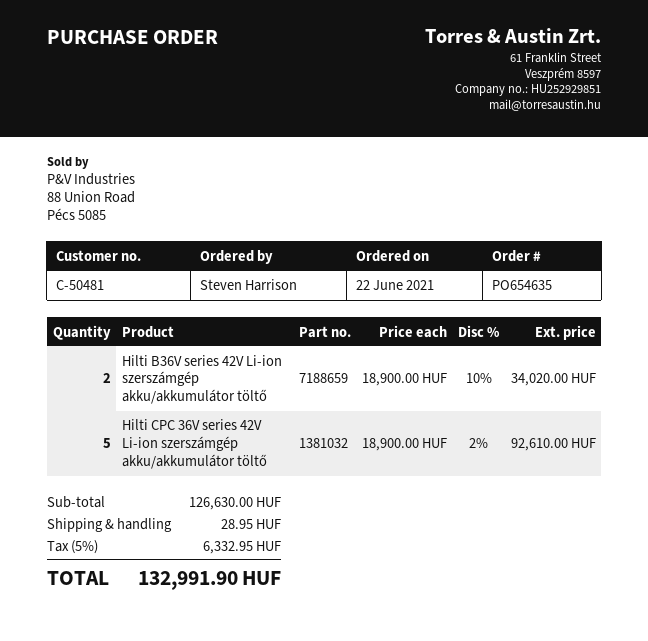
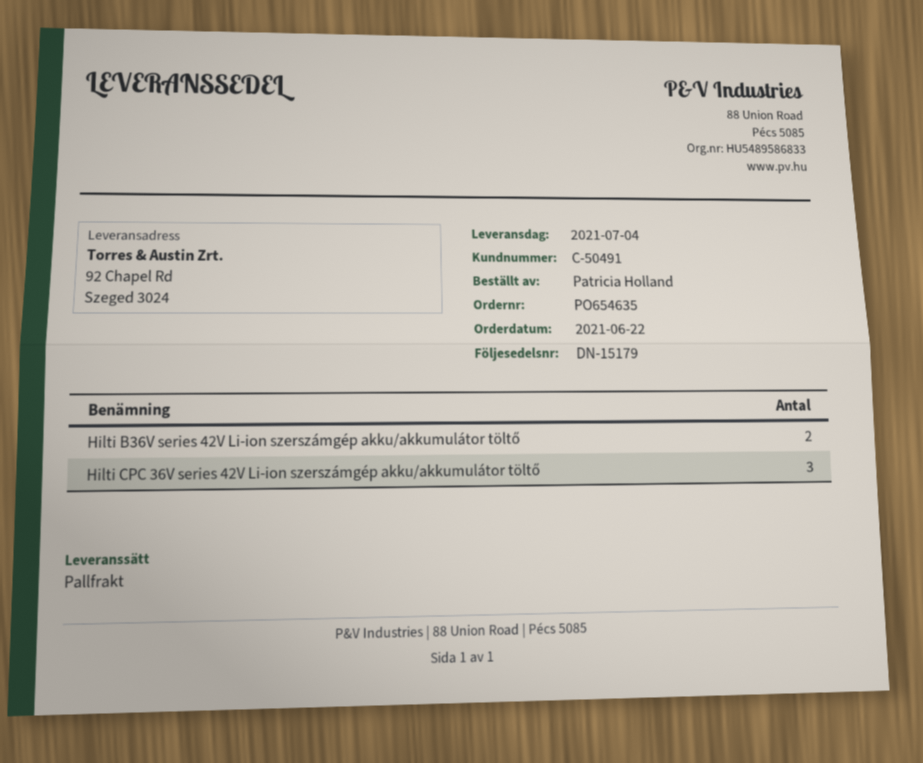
customer number: C-50481 -> C-50491
ordered by: Steven Harrison -> Patricia Holland
Hilti CPC 36V series 42V Li-ion szerszámgép akku/akkumulátor töltő: 5 -> 3

